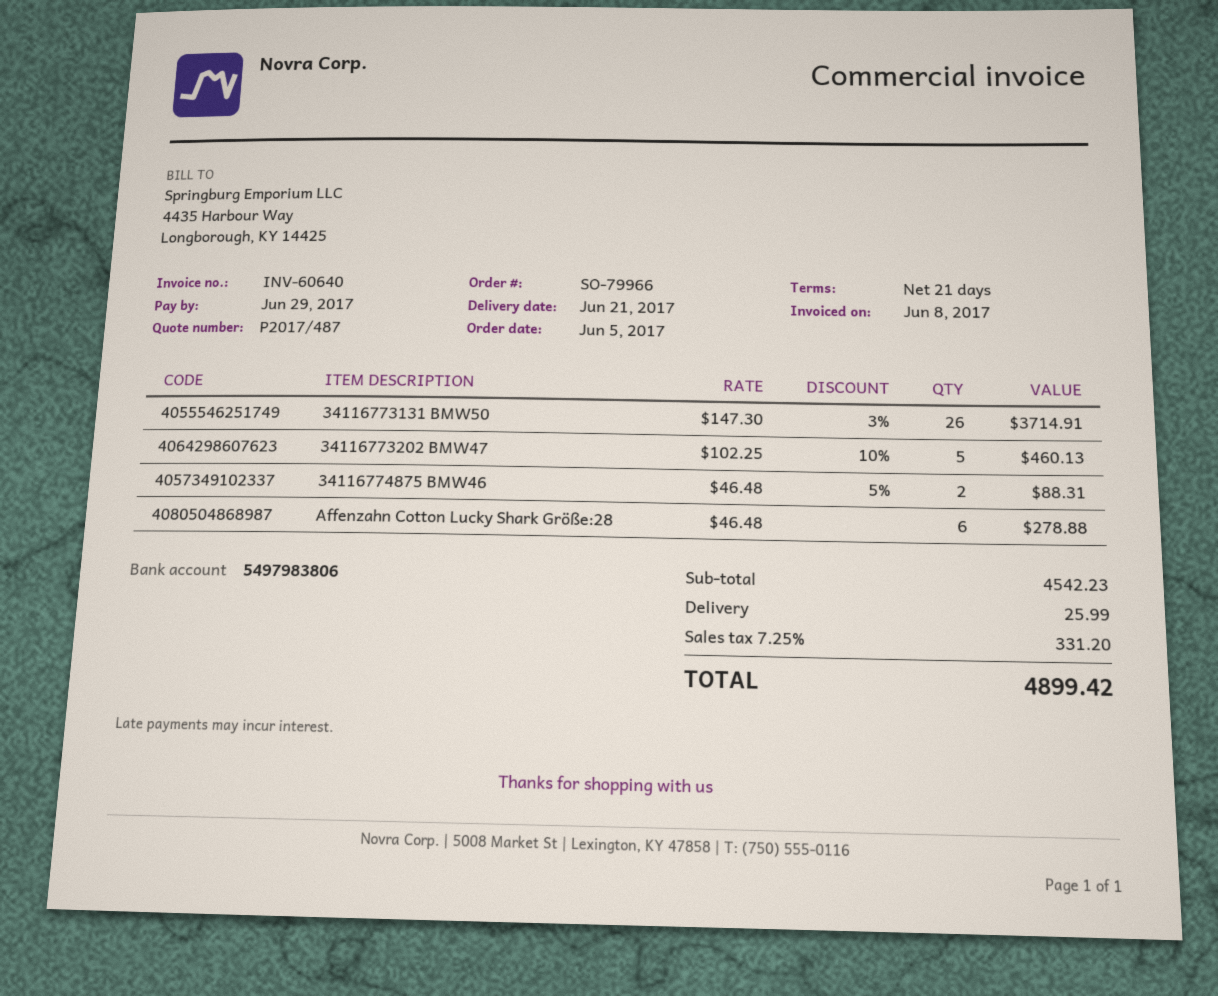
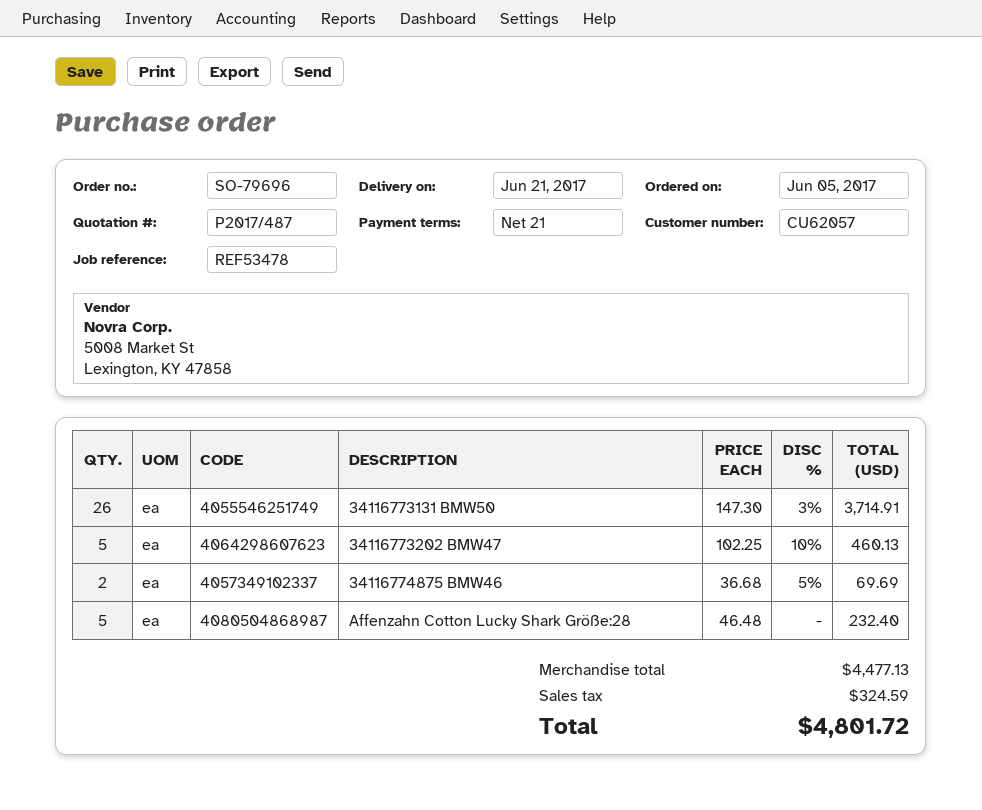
order number: SO-79966 -> SO-79696
34116774875 BMW46: 2 x 46.48 - 5% = 88.31 -> 2 x 36.68 - 5% = 69.69
Affenzahn Cotton Lucky Shark Größe:28: 6 x 46.48 = 278.88 -> 5 x 46.48 = 232.40
subtotal: 4542.23 -> 4477.13
shipping: 25.99 -> none
tax: 331.20 -> 324.59
total: 4899.42 -> 4801.72

